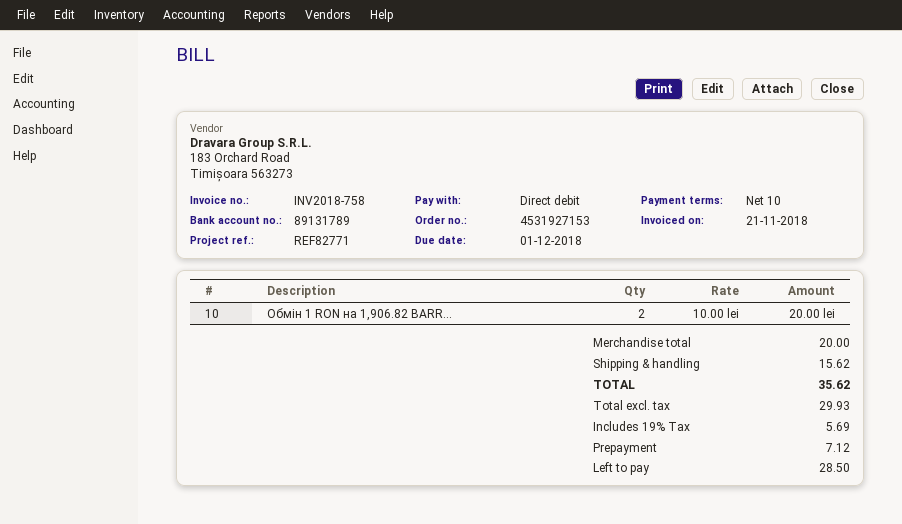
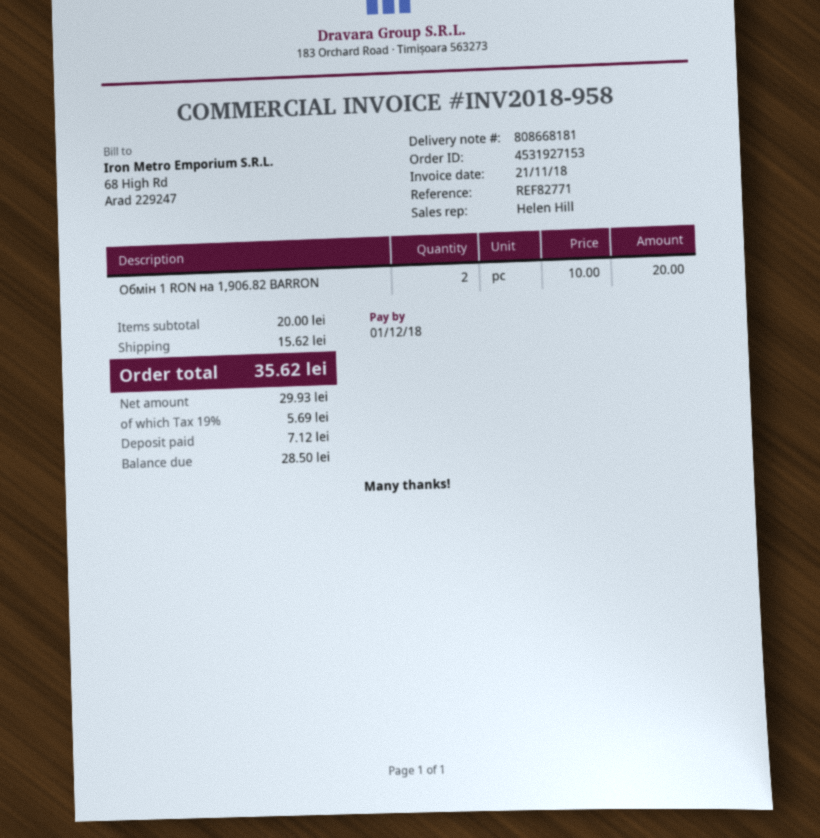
invoice number: INV2018-758 -> INV2018-958

